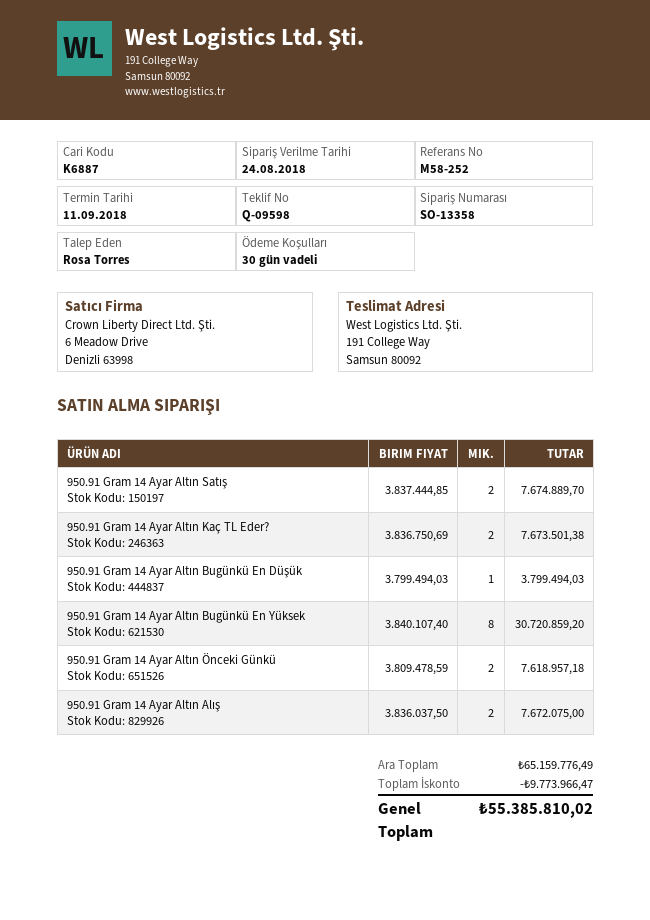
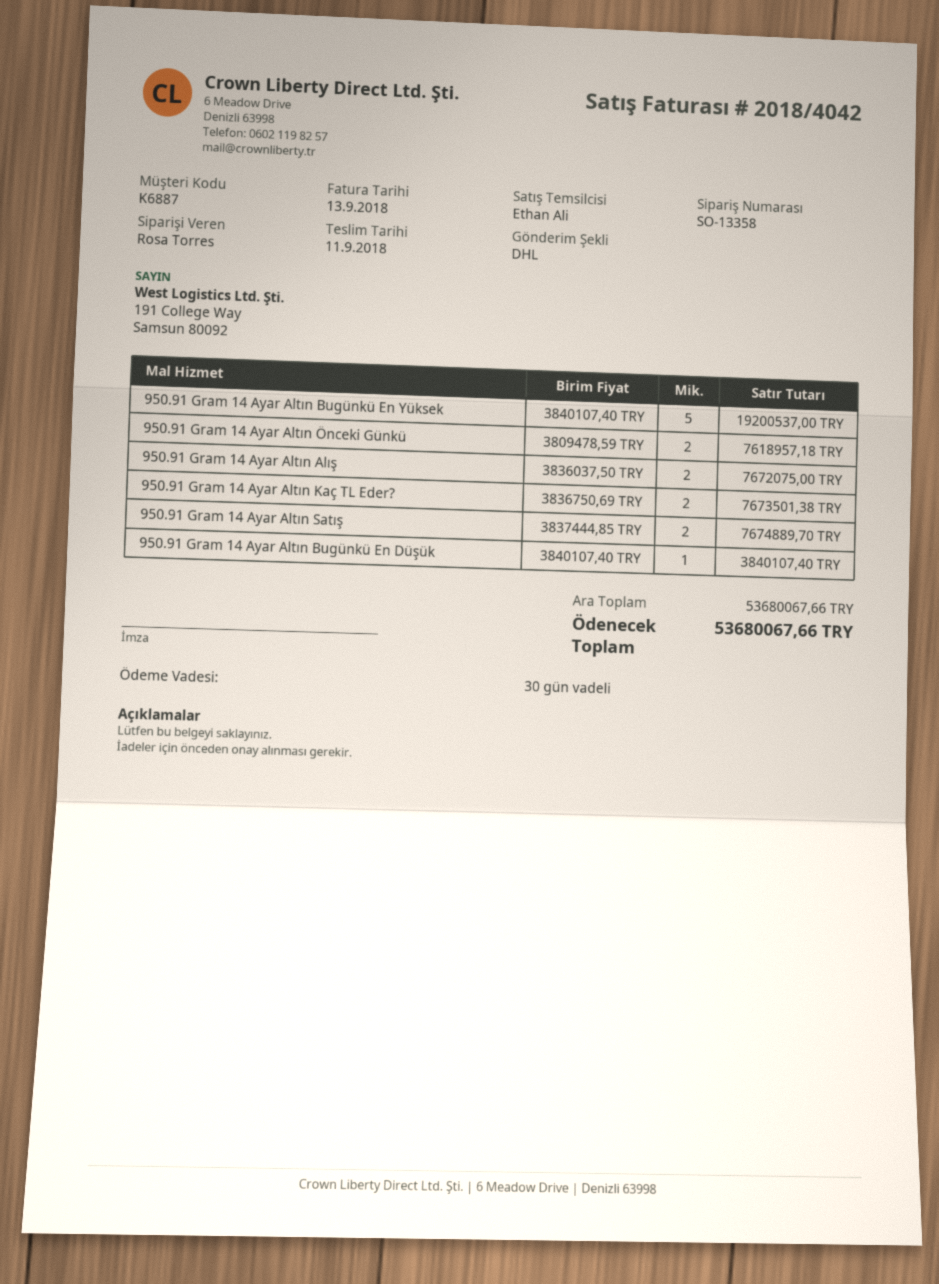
950.91 Gram 14 Ayar Altın Bugünkü En Düşük: 1 x 3799494.03 = 3799494.03 -> 1 x 3840107.40 = 3840107.40
950.91 Gram 14 Ayar Altın Bugünkü En Yüksek: 8 x 3840107.40 = 30720859.20 -> 5 x 3840107.40 = 19200537.00
subtotal: 65159776.49 -> 53680067.66
discount: 9773966.47 -> none
total: 55385810.02 -> 53680067.66

